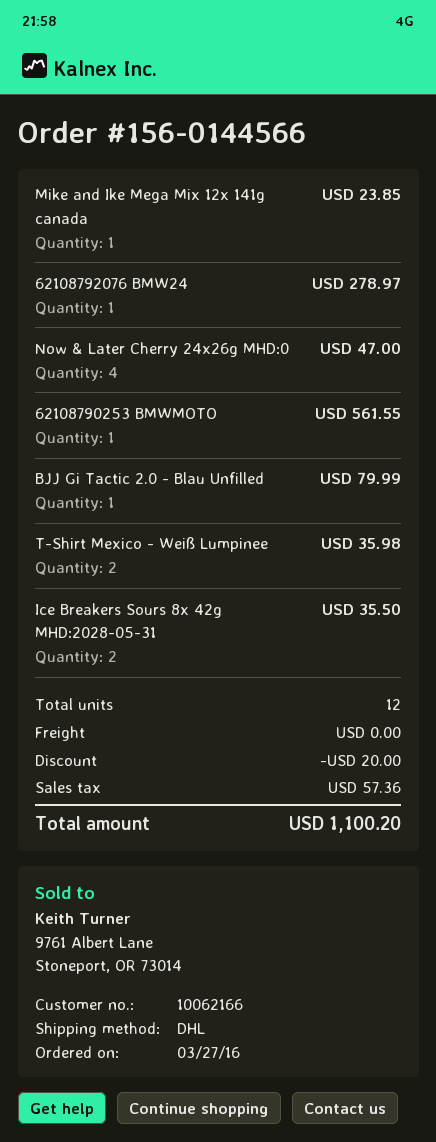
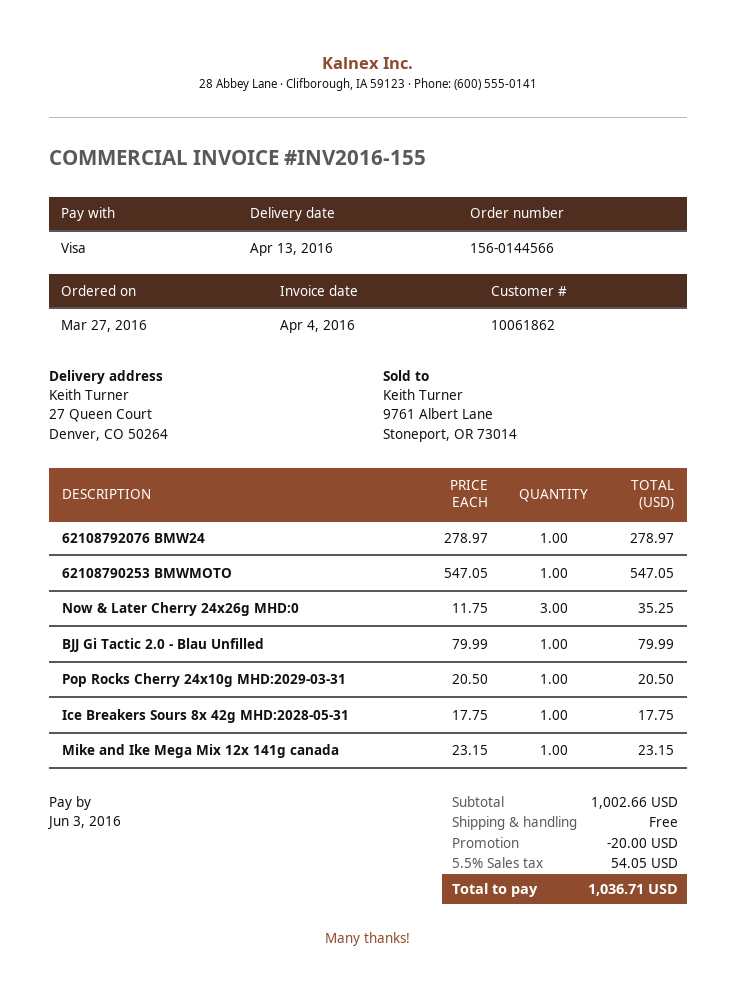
customer number: 10062166 -> 10061862
Mike and Ike Mega Mix 12x 141g canada: 1 for 23.85 -> 1 for 23.15
Now & Later Cherry 24x26g MHD:0: 4 for 47.00 -> 3 for 35.25
62108790253 BMWMOTO: 1 for 561.55 -> 1 for 547.05
T-Shirt Mexico - Weiß Lumpinee: 2 for 35.98 -> none
Ice Breakers Sours 8x 42g MHD:2028-05-31: 2 for 35.50 -> 1 for 17.75
Pop Rocks Cherry 24x10g MHD:2029-03-31: none -> 1 for 20.50
tax: 57.36 -> 54.05
total: 1100.20 -> 1036.71

